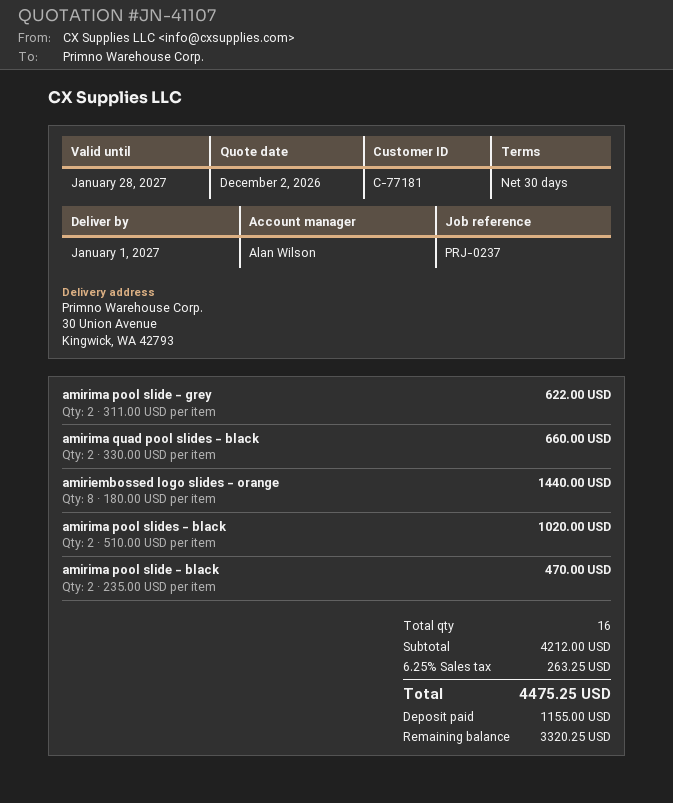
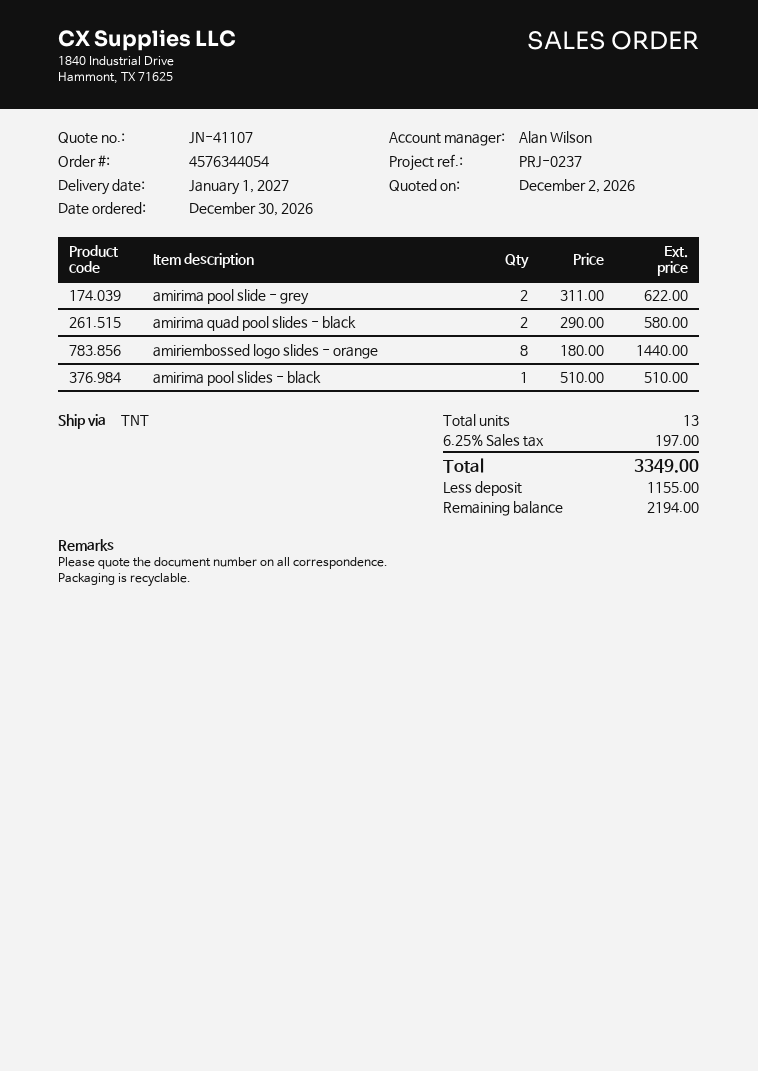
amirima quad pool slides - black: 2 x 330.00 = 660.00 -> 2 x 290.00 = 580.00
amirima pool slides - black: 2 x 510.00 = 1020.00 -> 1 x 510.00 = 510.00
amirima pool slide - black: 2 x 235.00 = 470.00 -> none
total quantity: 16 -> 13
tax: 6.25% = 263.25 -> 6.25% = 197.00
total: 4475.25 -> 3349.00
balance: 3320.25 -> 2194.00

